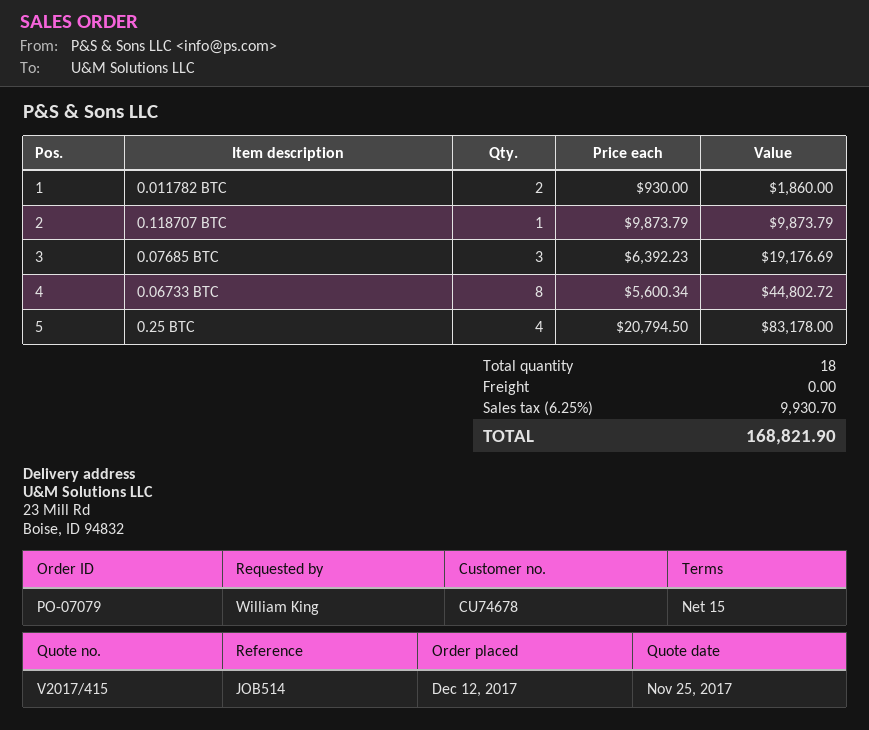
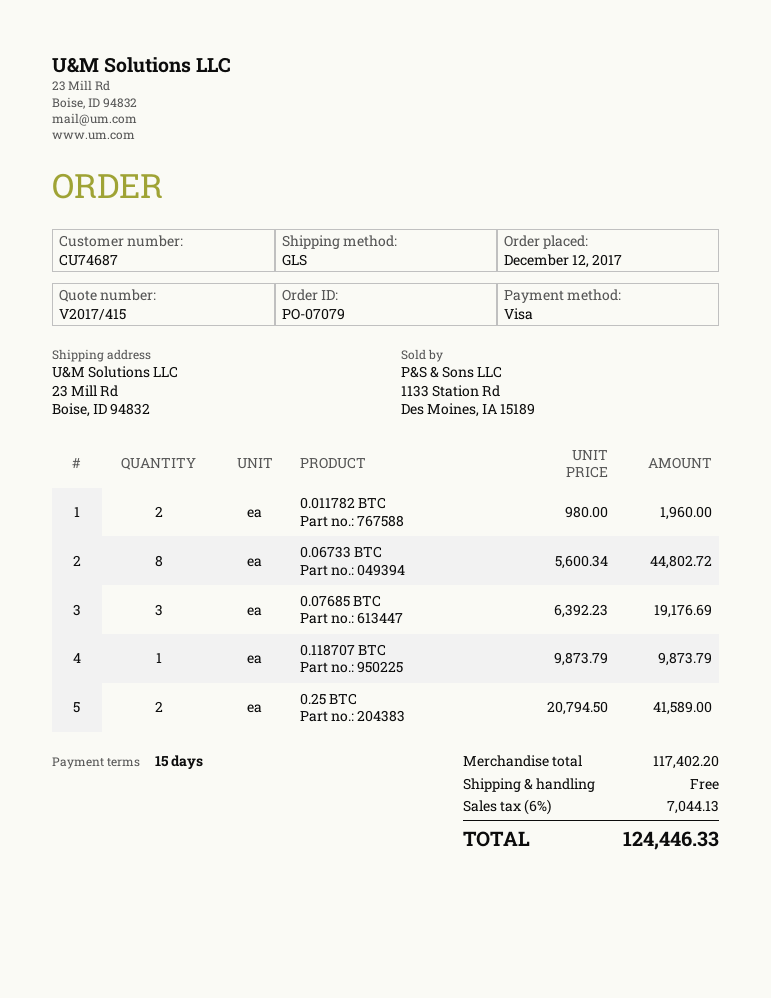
customer number: CU74678 -> CU74687
0.011782 BTC: 2 x 930.00 = 1860.00 -> 2 x 980.00 = 1960.00
0.25 BTC: 4 x 20794.50 = 83178.00 -> 2 x 20794.50 = 41589.00
tax: 6.25% = 9930.70 -> 6% = 7044.13
total: 168821.90 -> 124446.33

